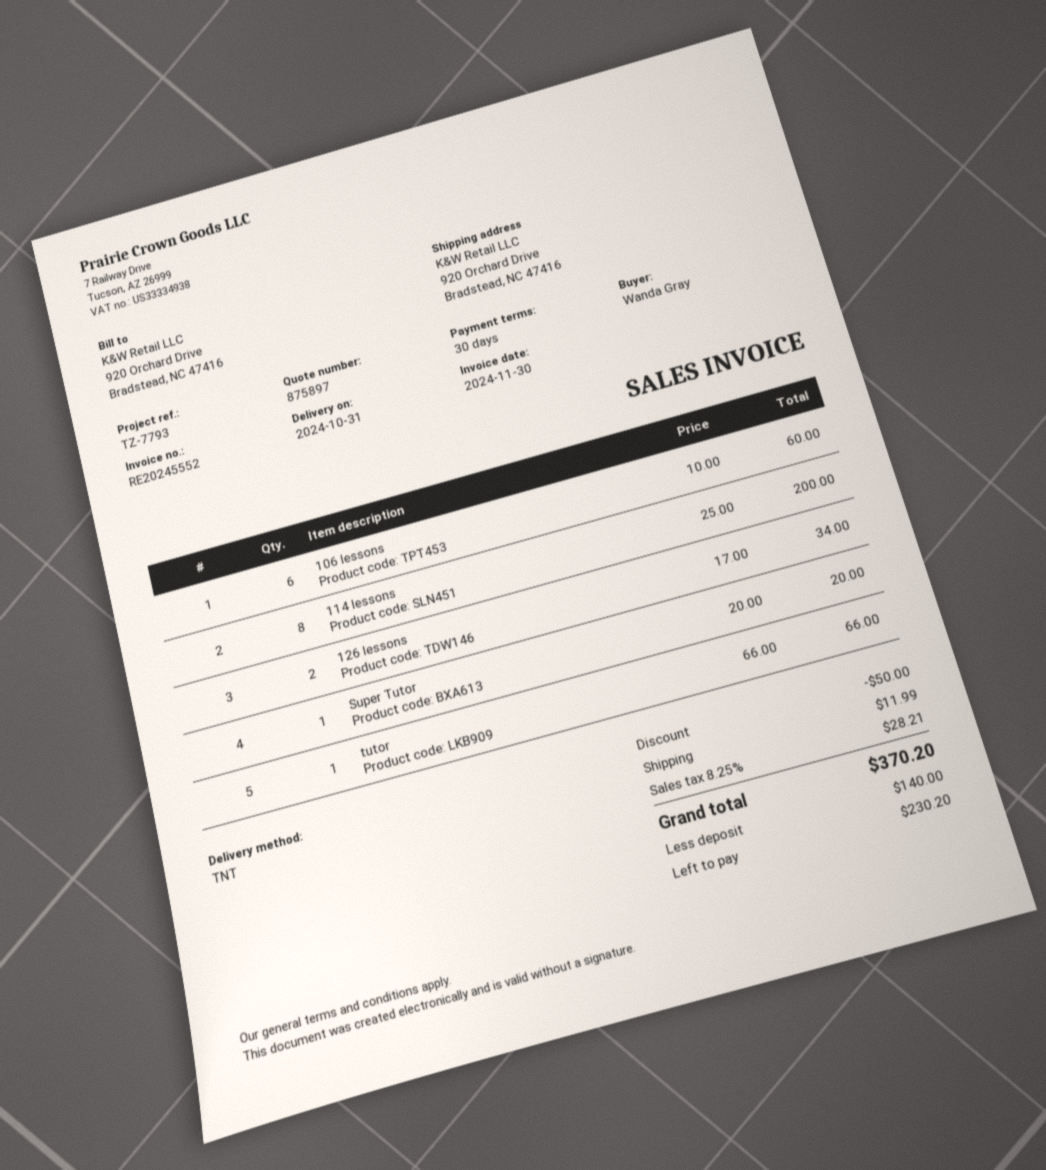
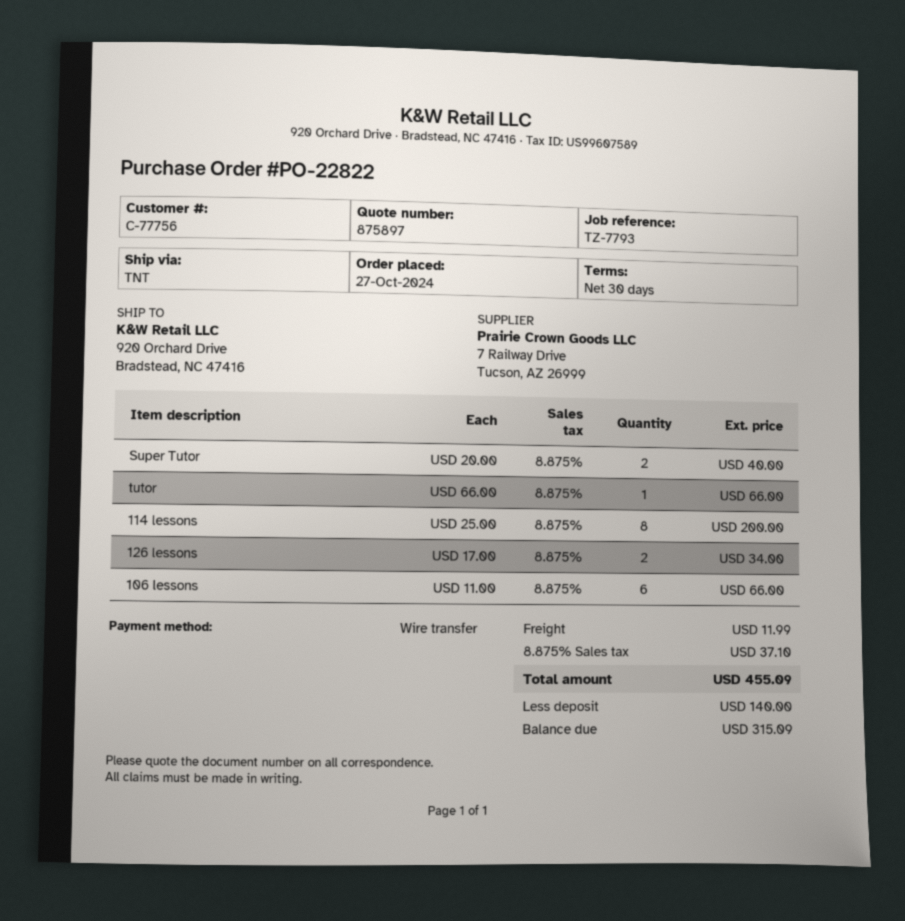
106 lessons: 6 x 10.00 = 60.00 -> 6 x 11.00 = 66.00
Super Tutor: 1 x 20.00 = 20.00 -> 2 x 20.00 = 40.00
discount: 50.00 -> none
tax: 8.25% = 28.21 -> 8.875% = 37.10
total: 370.20 -> 455.09
balance: 230.20 -> 315.09

